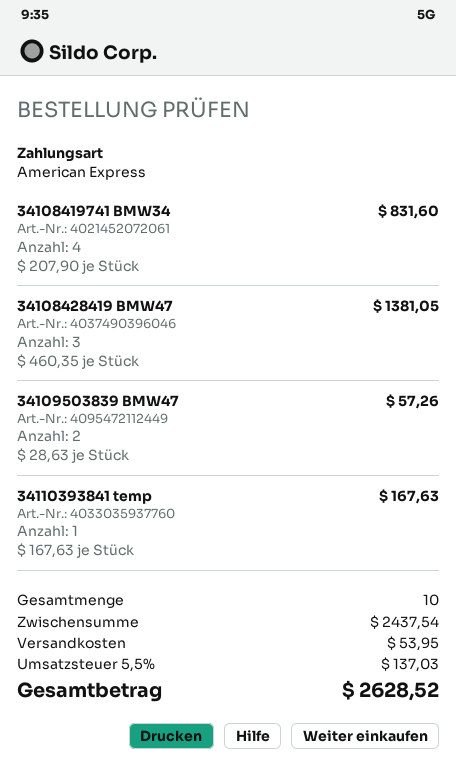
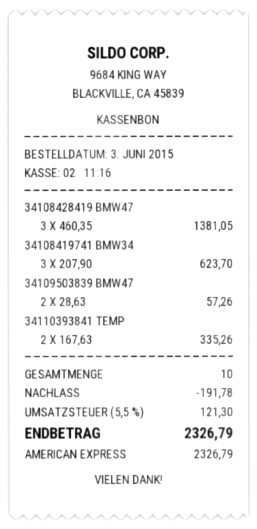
34108419741 BMW34: 4 x 207.90 = 831.60 -> 3 x 207.90 = 623.70
34110393841 temp: 1 x 167.63 = 167.63 -> 2 x 167.63 = 335.26
discount: none -> 191.78
shipping: 53.95 -> none
tax: 5.5% = 137.03 -> 5.5% = 121.30
total: 2628.52 -> 2326.79

